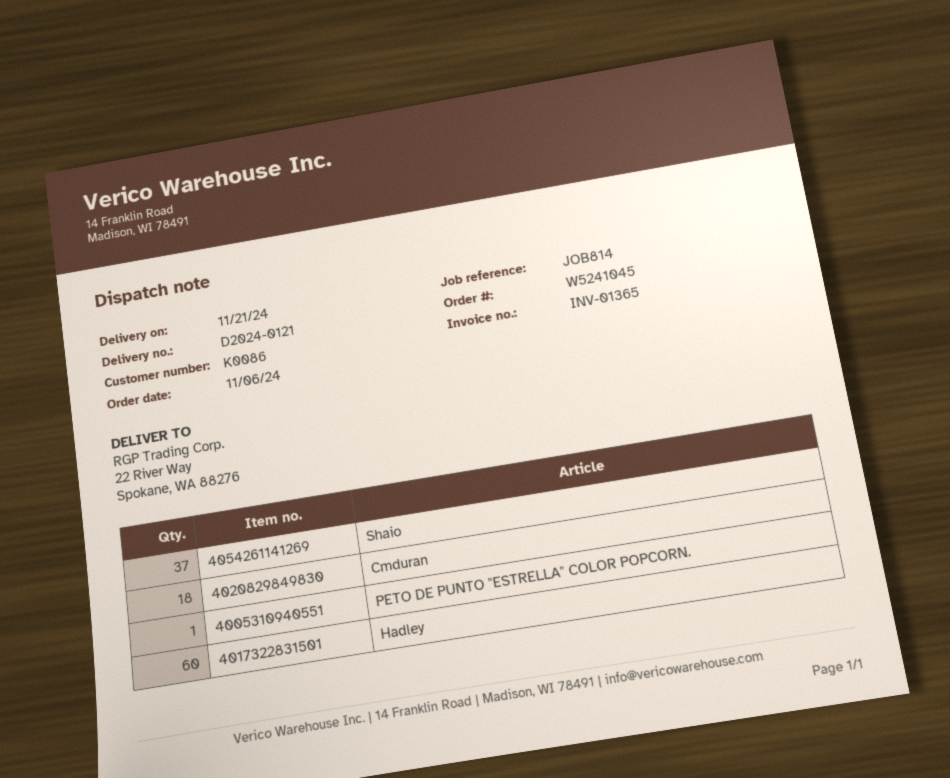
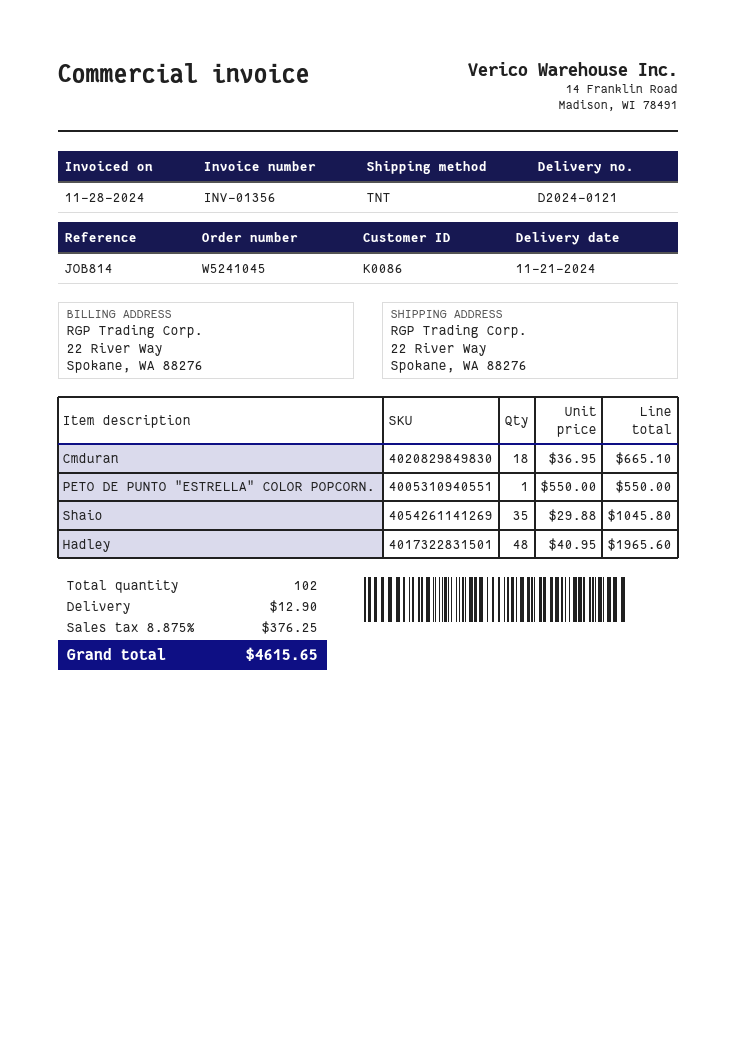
invoice number: INV-01365 -> INV-01356
Shaio: 37 -> 35
Hadley: 60 -> 48

